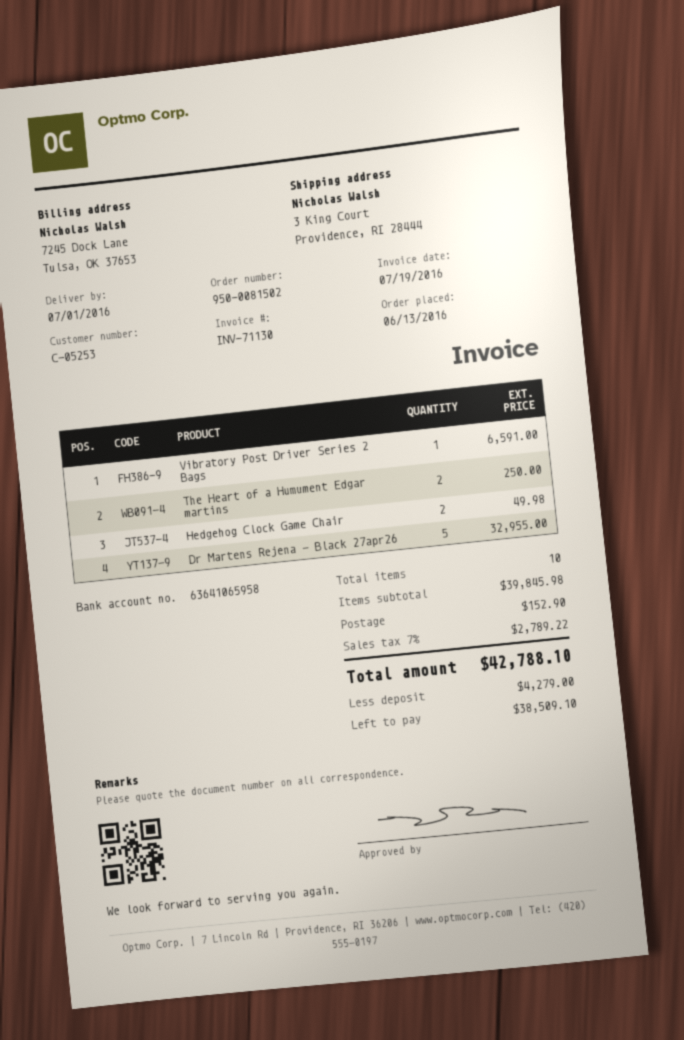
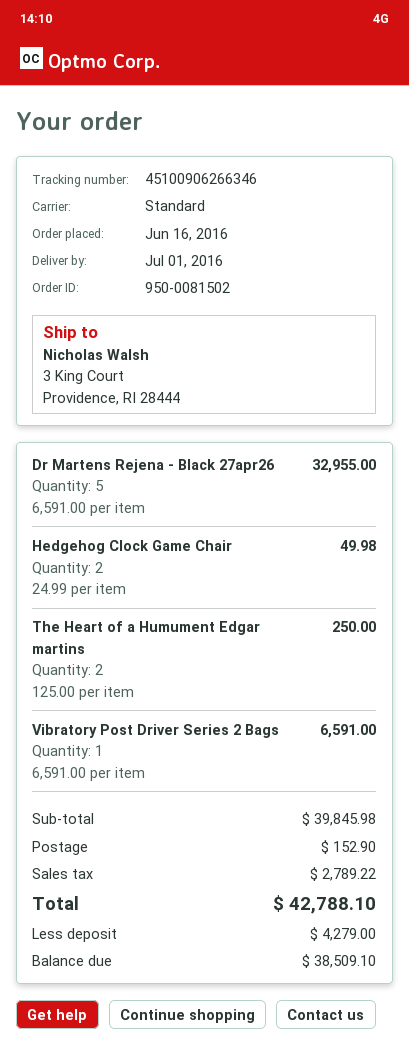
order date: 2016-06-13 -> 2016-06-16

